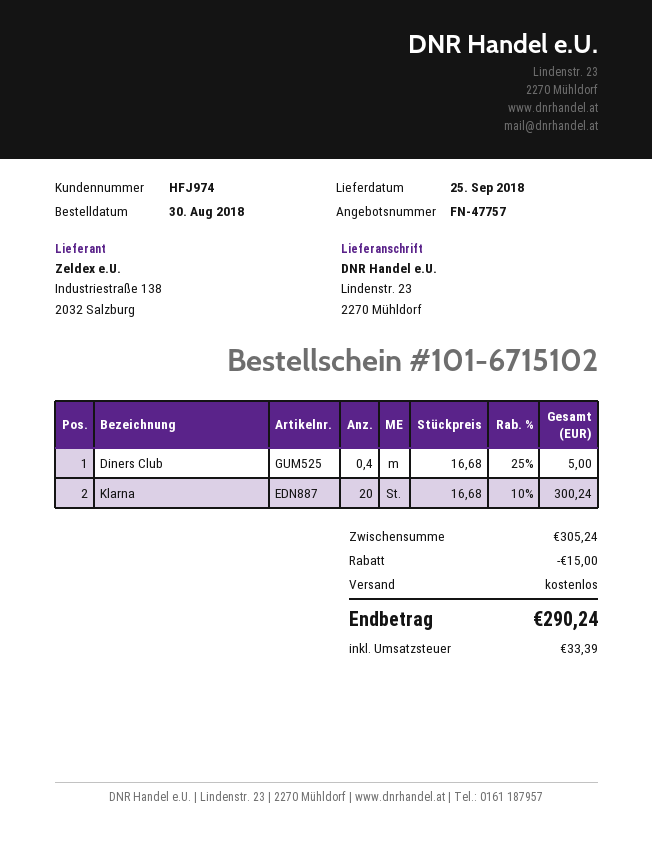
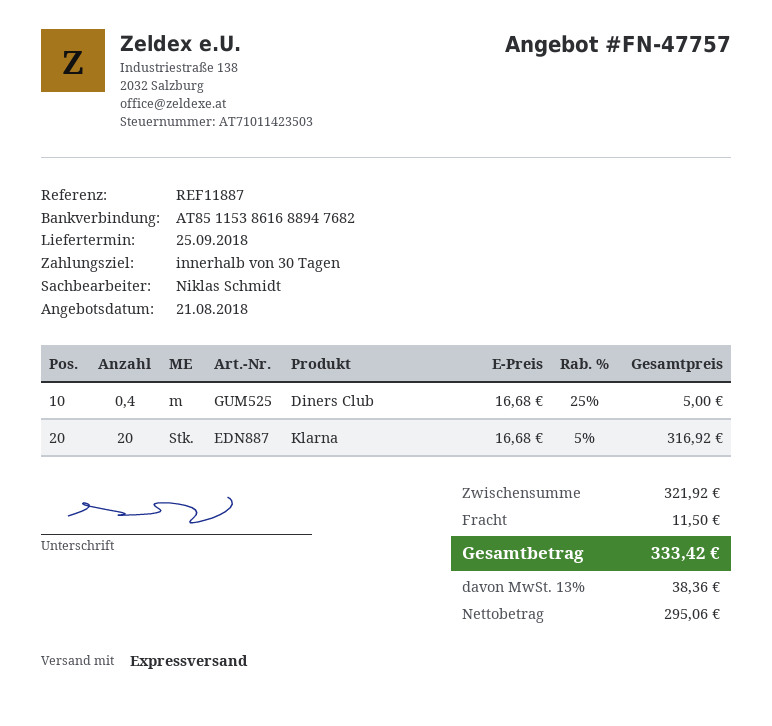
Klarna: 20 x 16.68 - 10% = 300.24 -> 20 x 16.68 - 5% = 316.92
subtotal: 305.24 -> 321.92
discount: 15.00 -> none
shipping: 0.00 -> 11.50
tax: 33.39 -> 38.36
total: 290.24 -> 333.42

